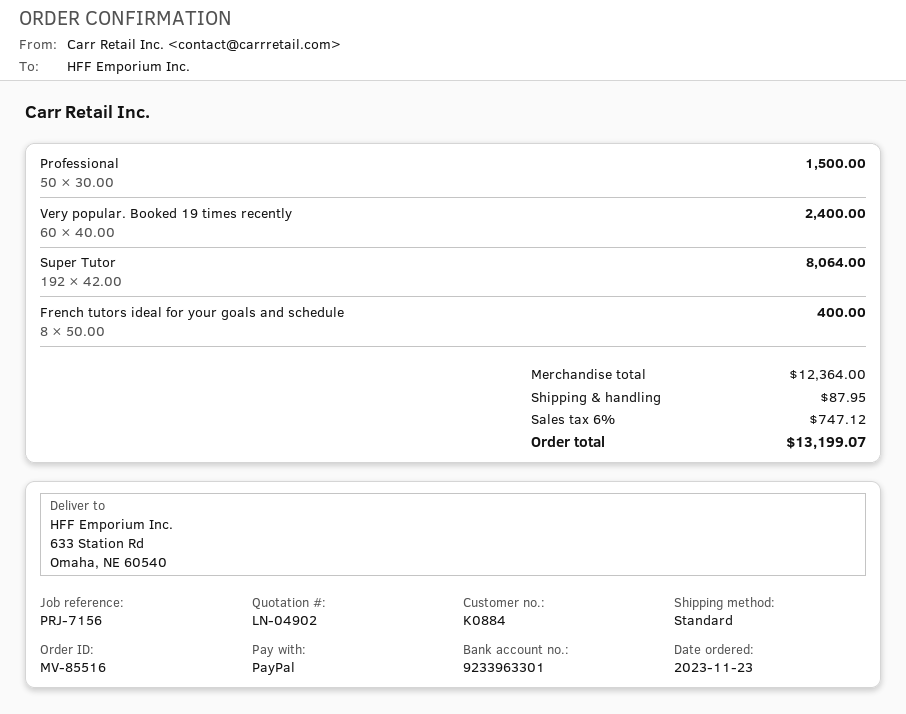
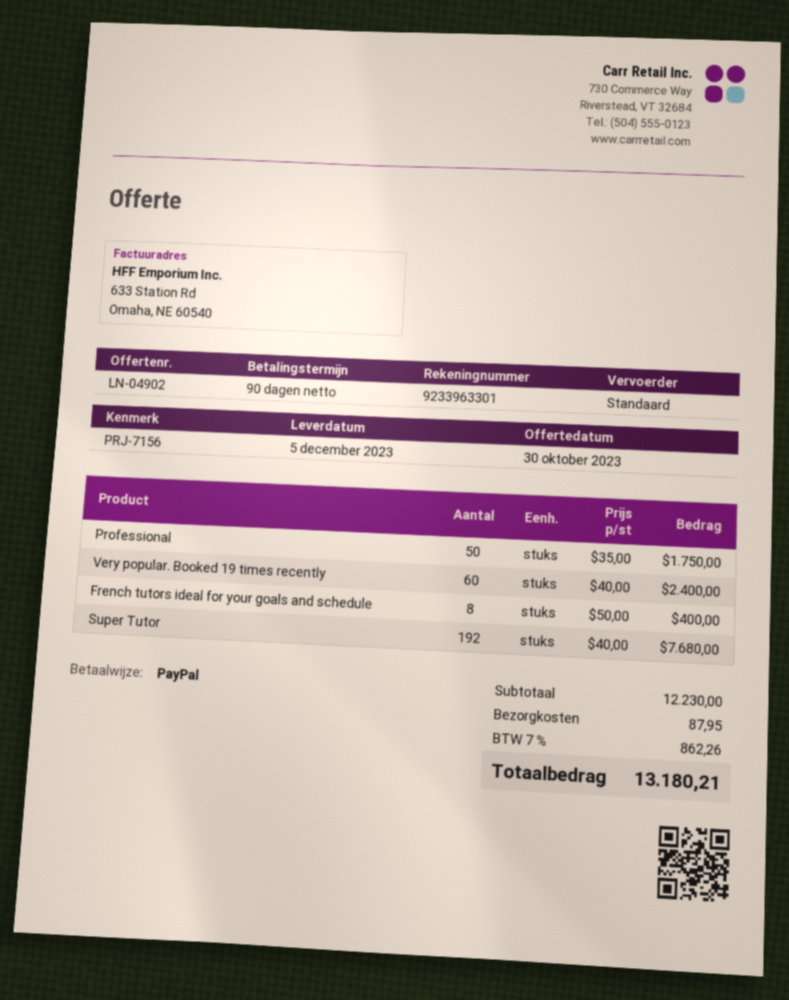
Professional: 50 x 30.00 = 1500.00 -> 50 x 35.00 = 1750.00
Super Tutor: 192 x 42.00 = 8064.00 -> 192 x 40.00 = 7680.00
subtotal: 12364.00 -> 12230.00
tax: 6% = 747.12 -> 7% = 862.26
total: 13199.07 -> 13180.21

